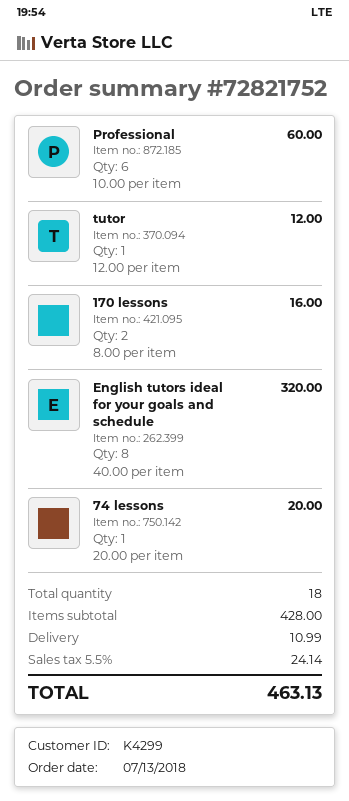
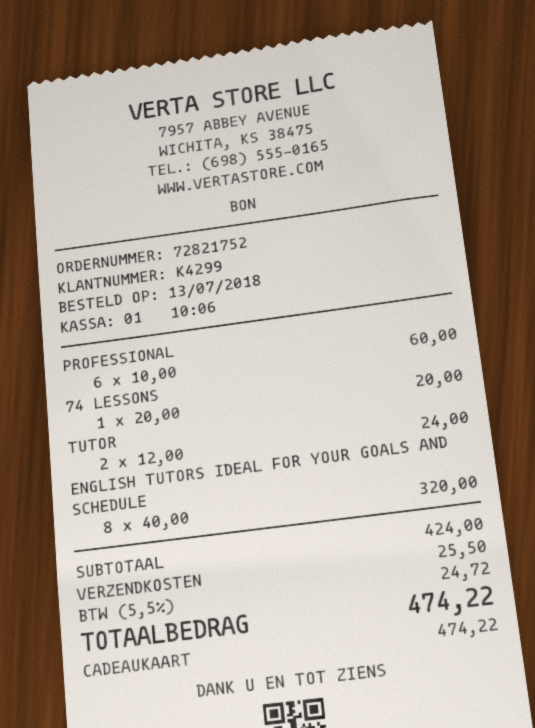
tutor: 1 x 12.00 = 12.00 -> 2 x 12.00 = 24.00
170 lessons: 2 x 8.00 = 16.00 -> none
subtotal: 428.00 -> 424.00
shipping: 10.99 -> 25.50
tax: 5.5% = 24.14 -> 5.5% = 24.72
total: 463.13 -> 474.22

